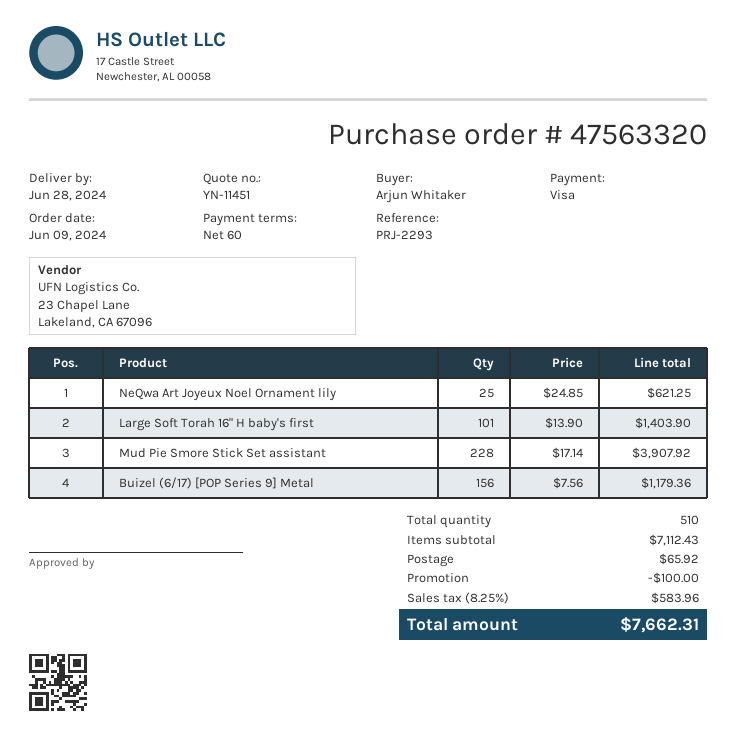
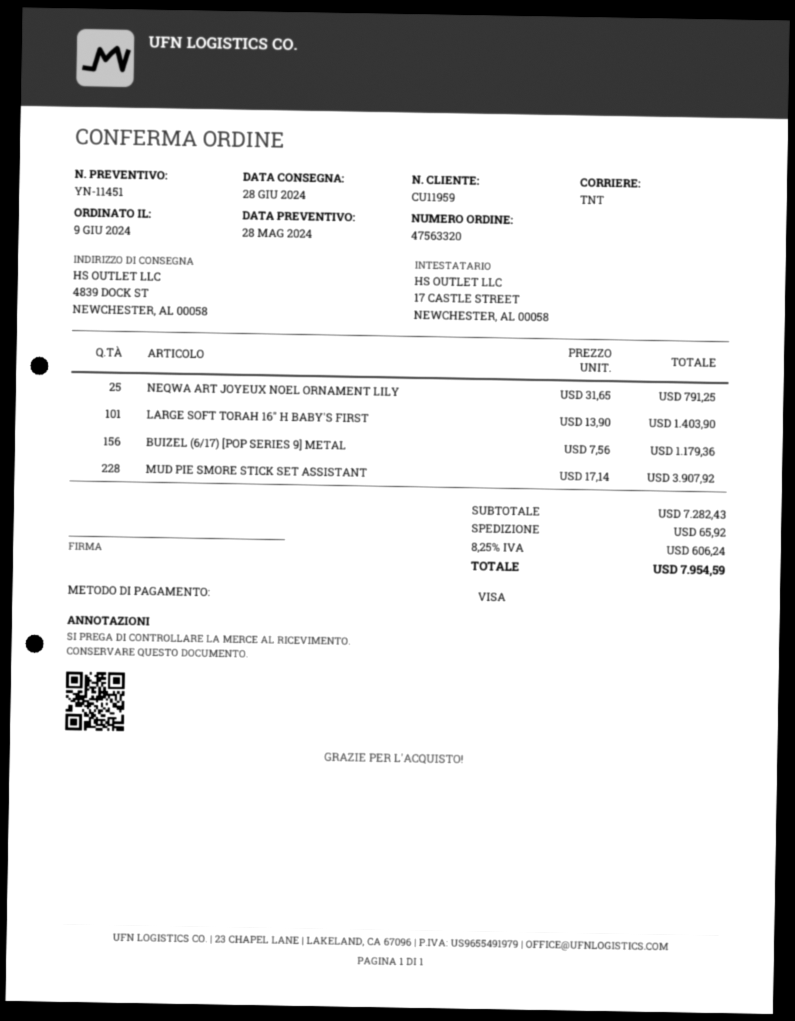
NeQwa Art Joyeux Noel Ornament lily: 25 x 24.85 = 621.25 -> 25 x 31.65 = 791.25
subtotal: 7112.43 -> 7282.43
discount: 100.00 -> none
tax: 8.25% = 583.96 -> 8.25% = 606.24
total: 7662.31 -> 7954.59

